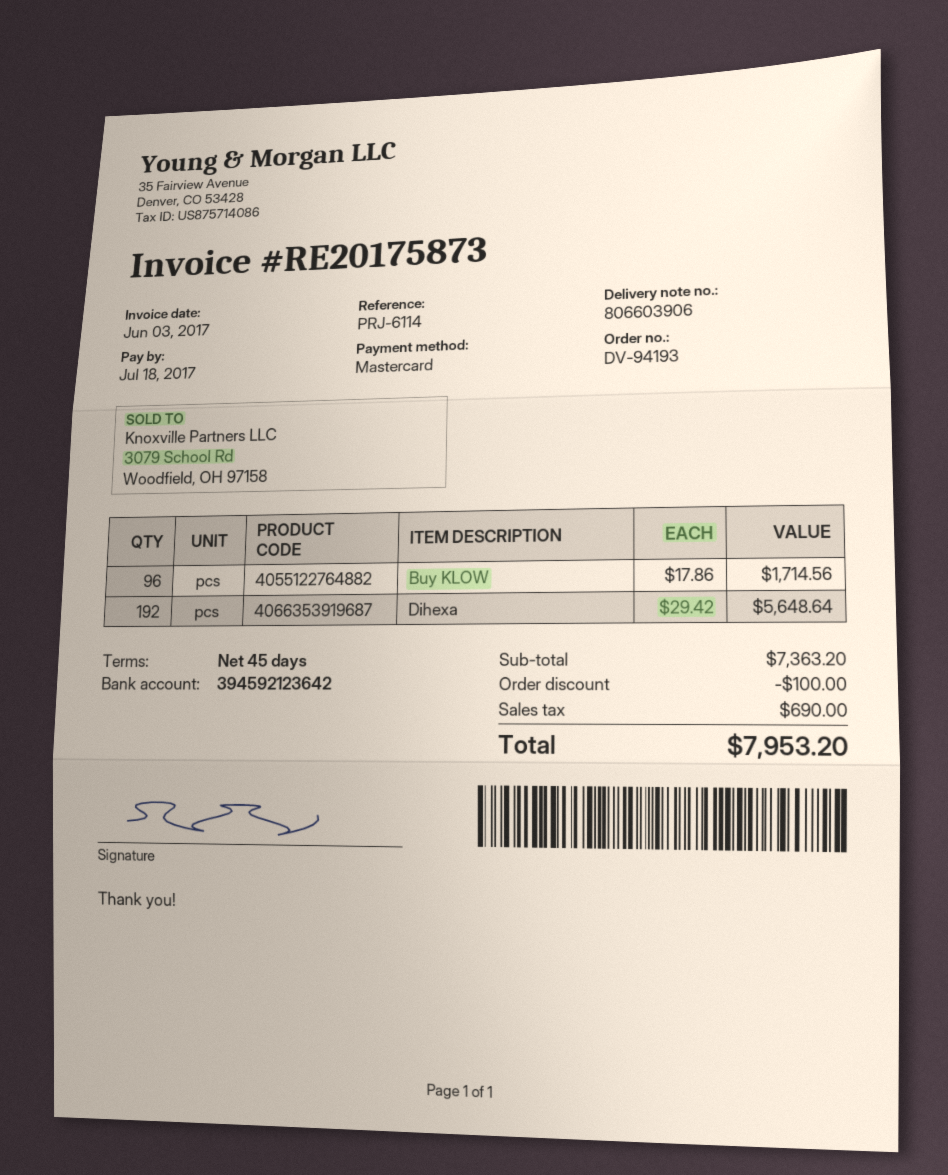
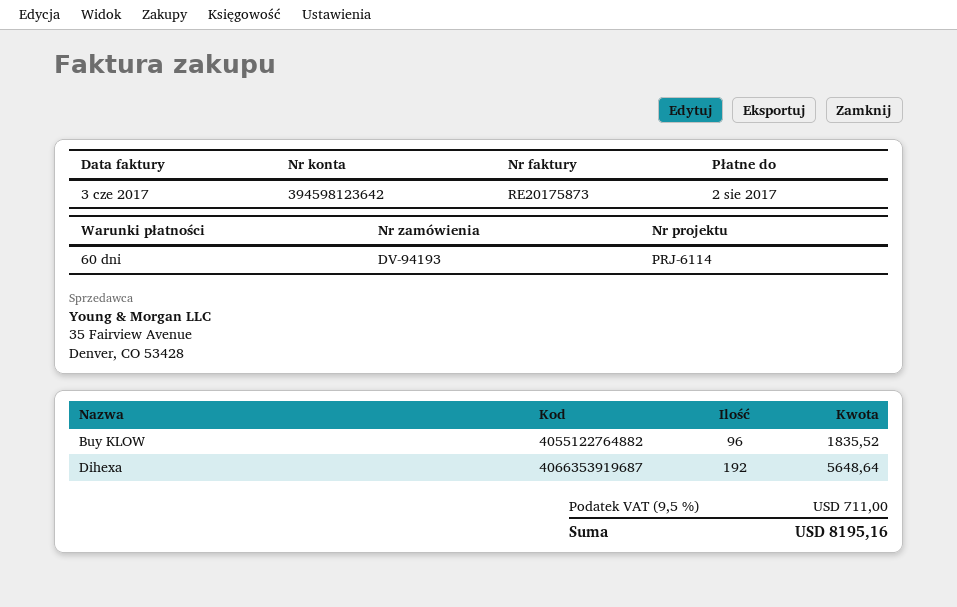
payment terms: 45 days -> 60 days
due date: 2017-07-18 -> 2017-08-02
bank account: 394592123642 -> 394598123642
Buy KLOW: 96 for 1714.56 -> 96 for 1835.52
discount: 100.00 -> none
tax: 690.00 -> 711.00
total: 7953.20 -> 8195.16

